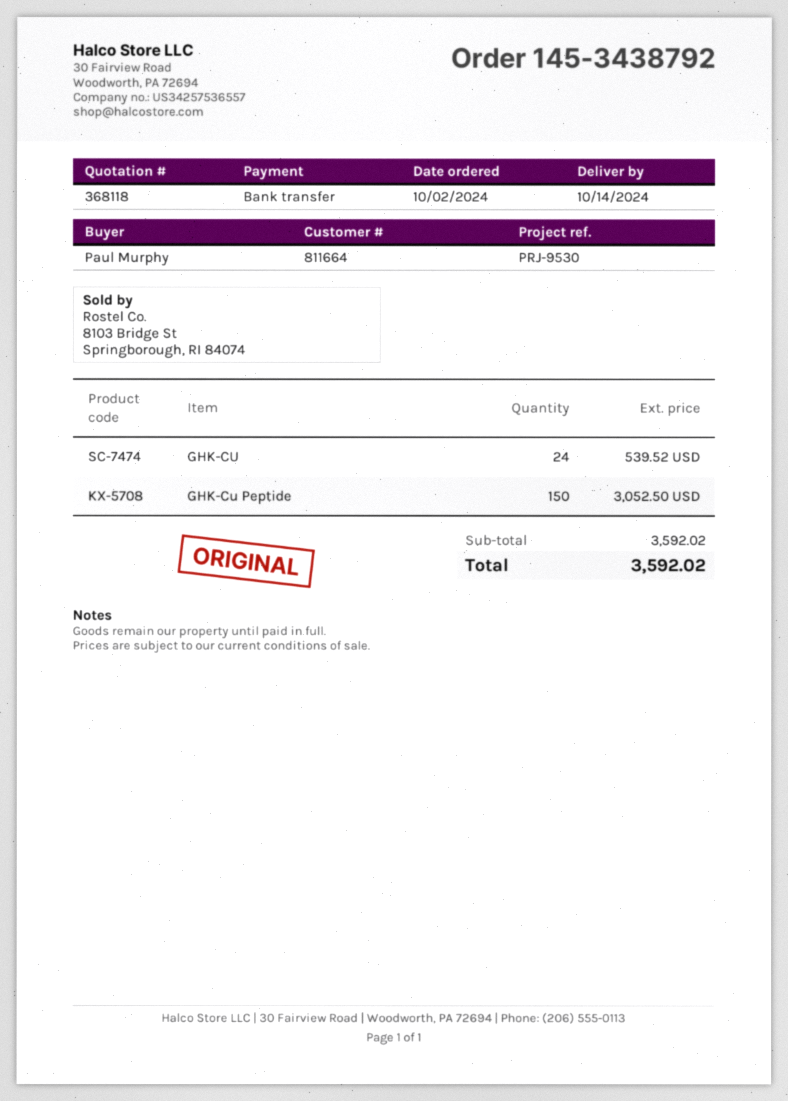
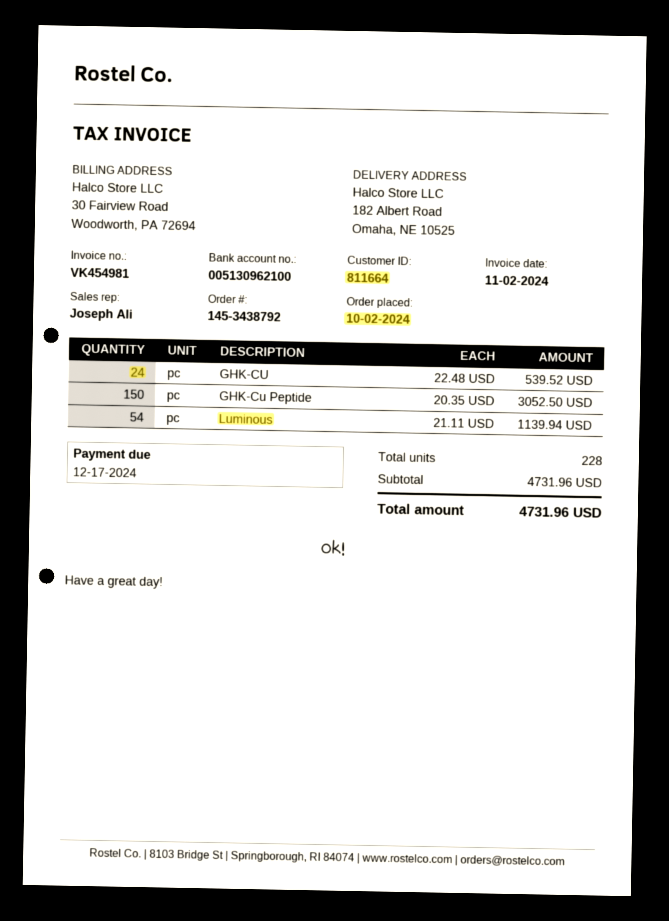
Luminous: none -> 54 for 1139.94
subtotal: 3592.02 -> 4731.96
total: 3592.02 -> 4731.96

